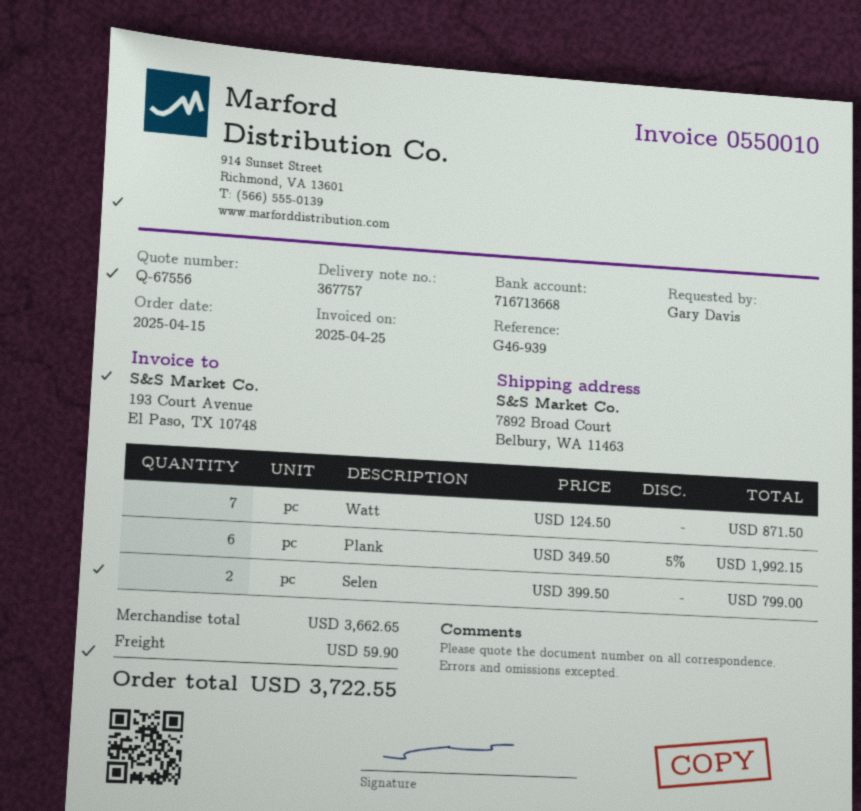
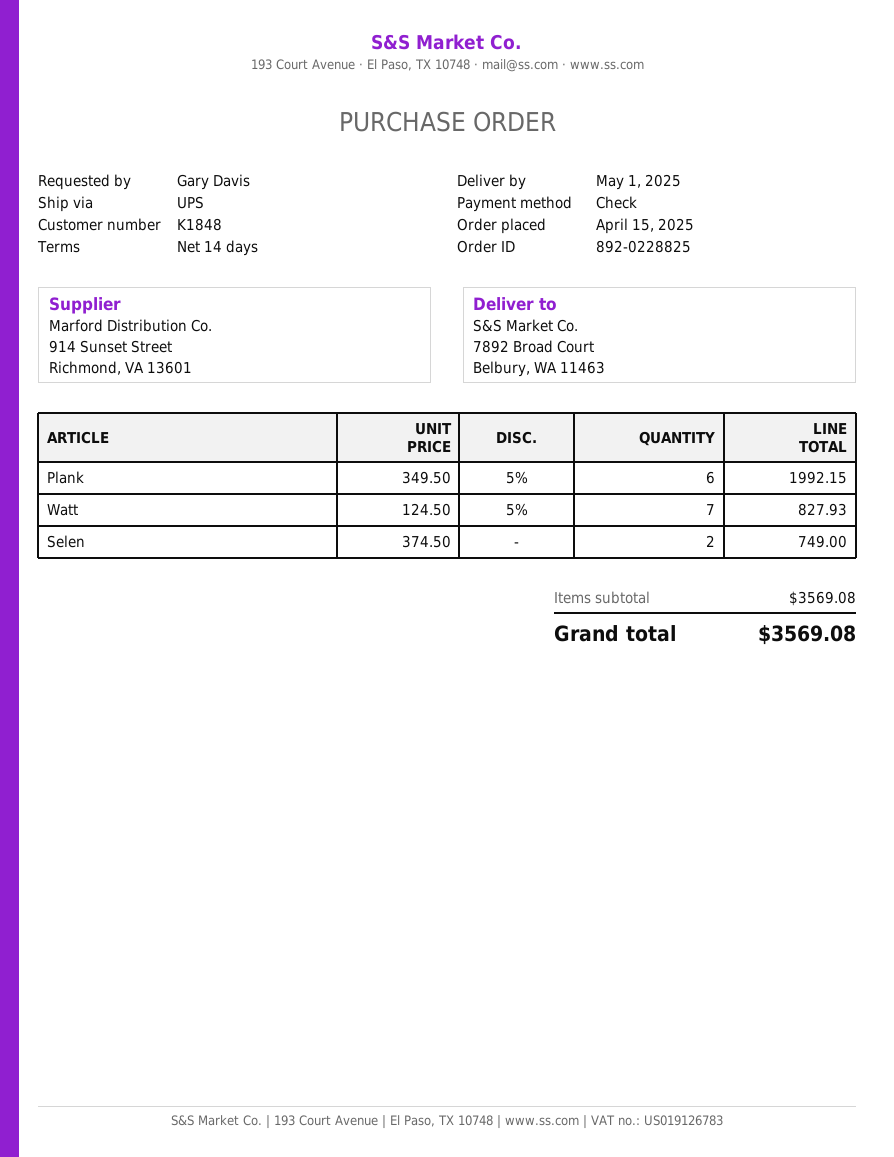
Watt: 7 x 124.50 = 871.50 -> 7 x 124.50 - 5% = 827.93
Selen: 2 x 399.50 = 799.00 -> 2 x 374.50 = 749.00
subtotal: 3662.65 -> 3569.08
shipping: 59.90 -> none
total: 3722.55 -> 3569.08

